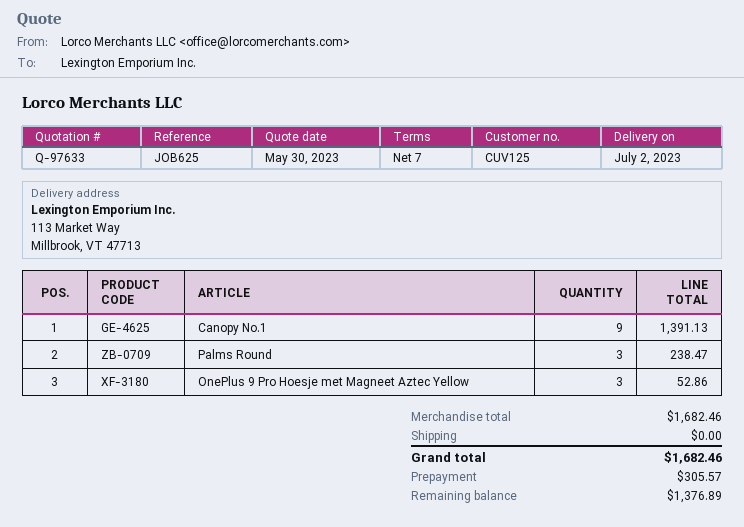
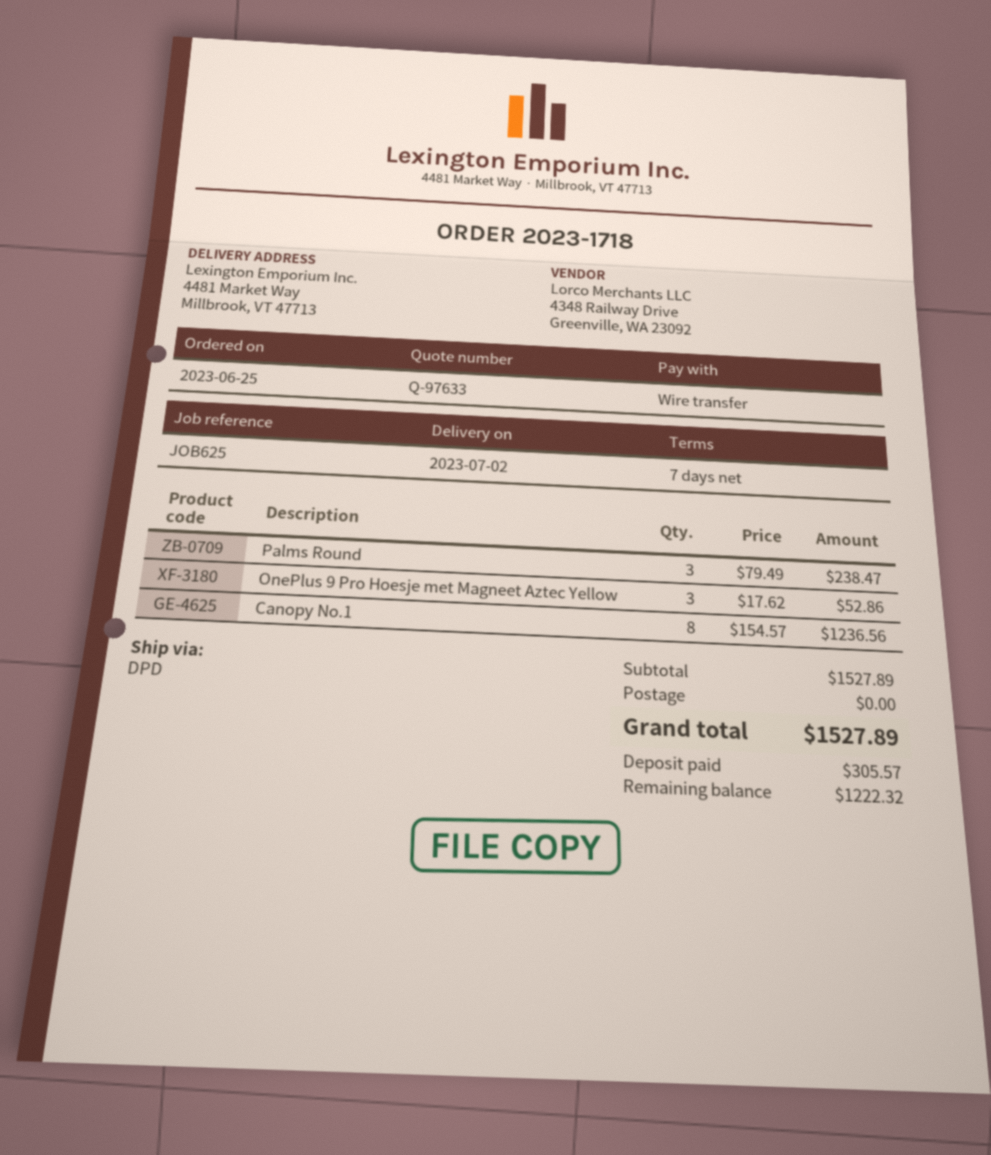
ship to: 113 Market Way, Millbrook, VT 47713 -> 4481 Market Way, Millbrook, VT 47713
Canopy No.1: 9 for 1391.13 -> 8 for 1236.56
subtotal: 1682.46 -> 1527.89
total: 1682.46 -> 1527.89
balance: 1376.89 -> 1222.32

